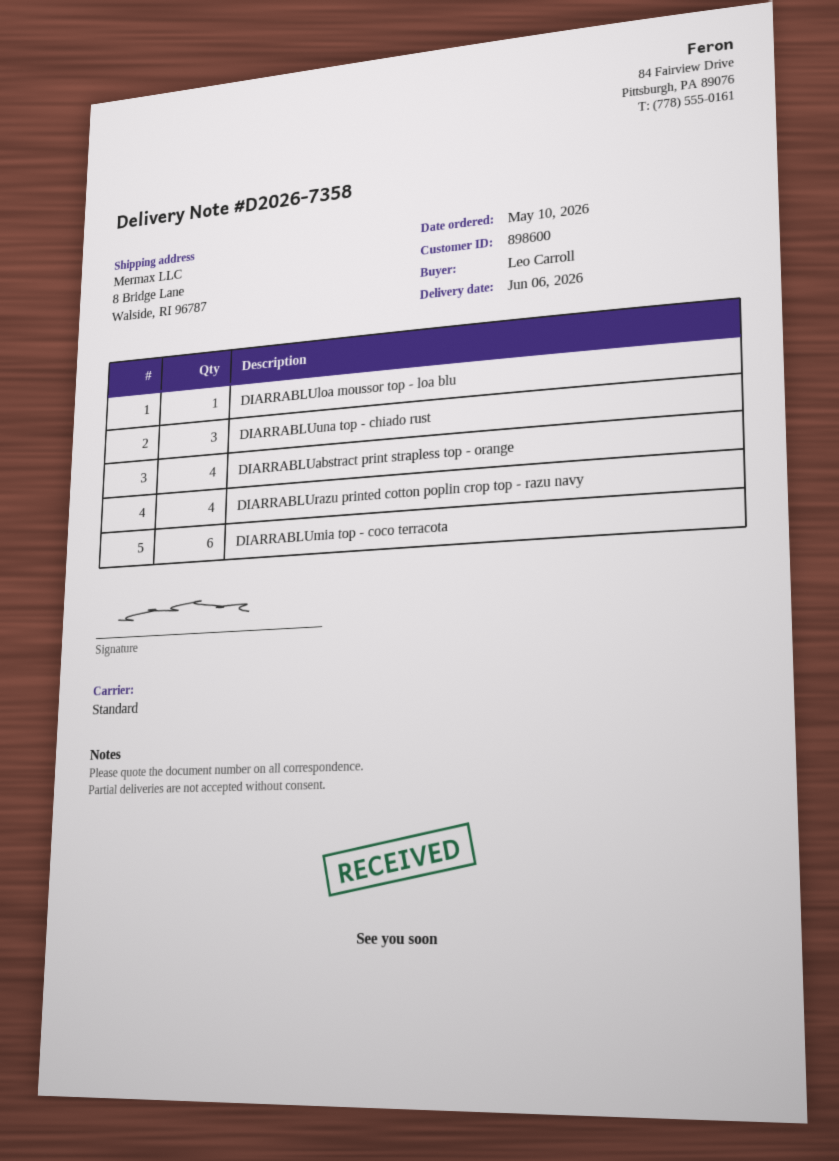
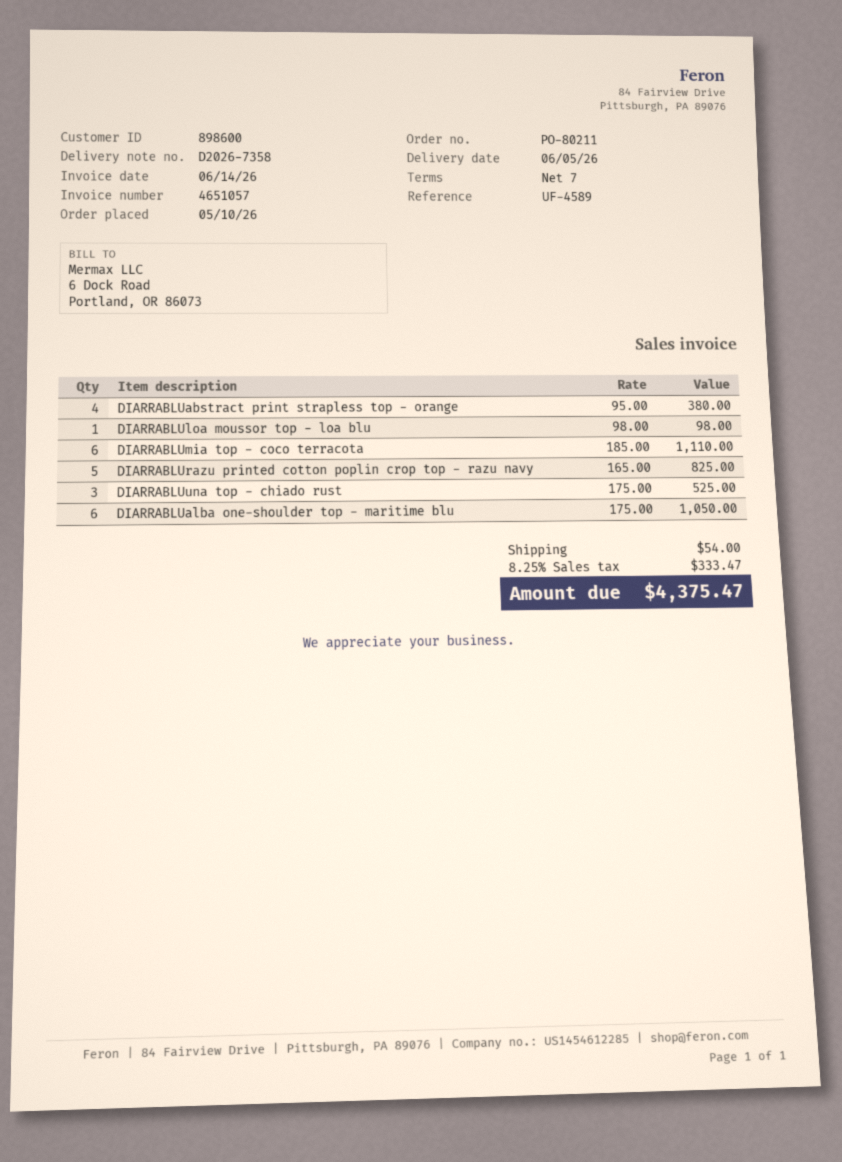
delivery date: 2026-06-06 -> 2026-06-05
DIARRABLUrazu printed cotton poplin crop top - razu navy: 4 -> 5
DIARRABLUalba one-shoulder top - maritime blu: none -> 6

